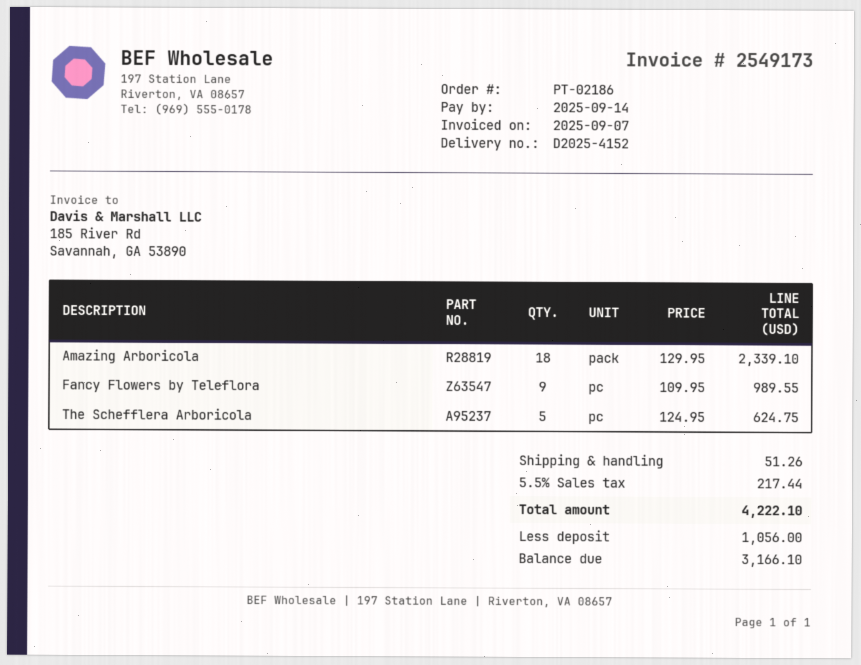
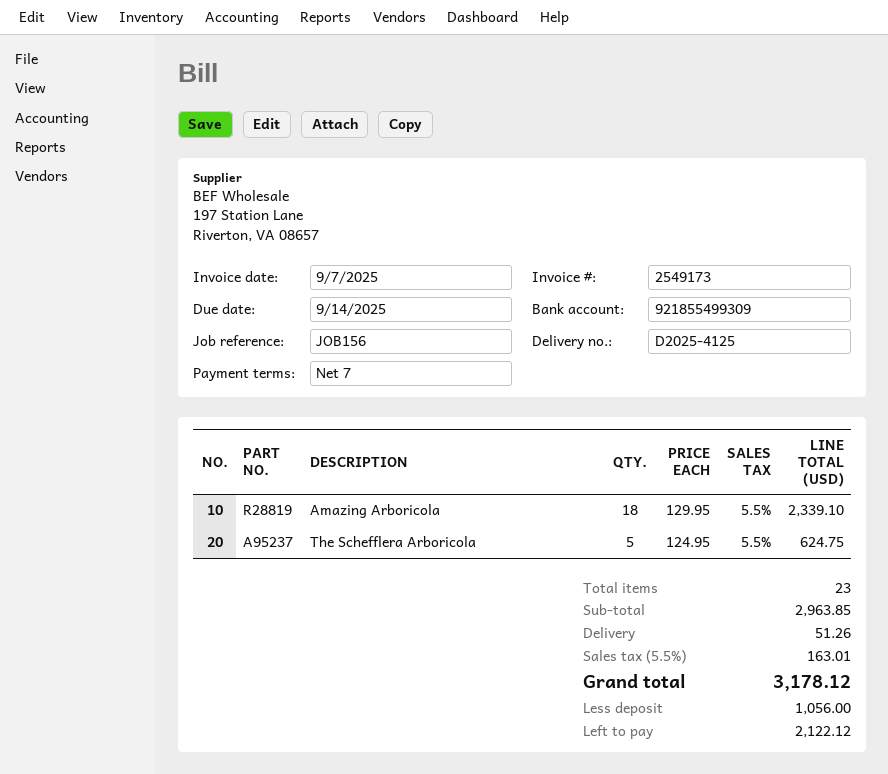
delivery note number: D2025-4152 -> D2025-4125
Fancy Flowers by Teleflora: 9 x 109.95 = 989.55 -> none
tax: 5.5% = 217.44 -> 5.5% = 163.01
total: 4222.10 -> 3178.12
balance: 3166.10 -> 2122.12

